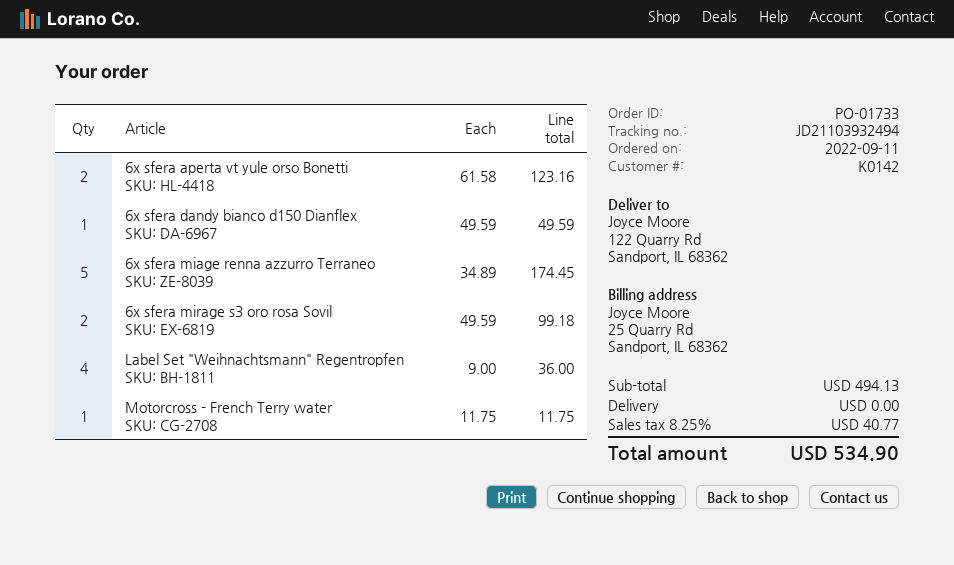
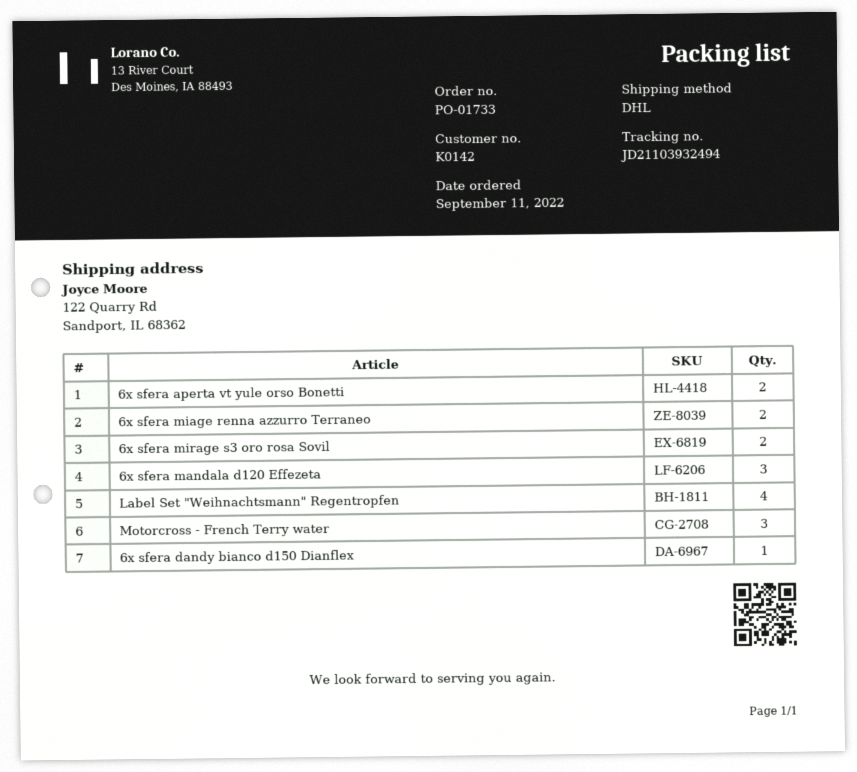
6x sfera miage renna azzurro Terraneo: 5 -> 2
Motorcross - French Terry water: 1 -> 3
6x sfera mandala d120 Effezeta: none -> 3

